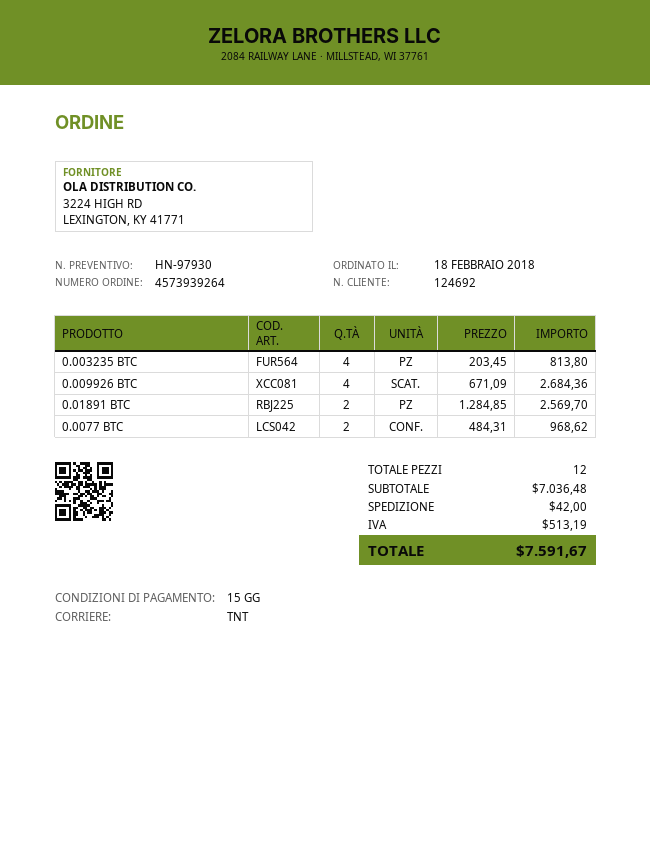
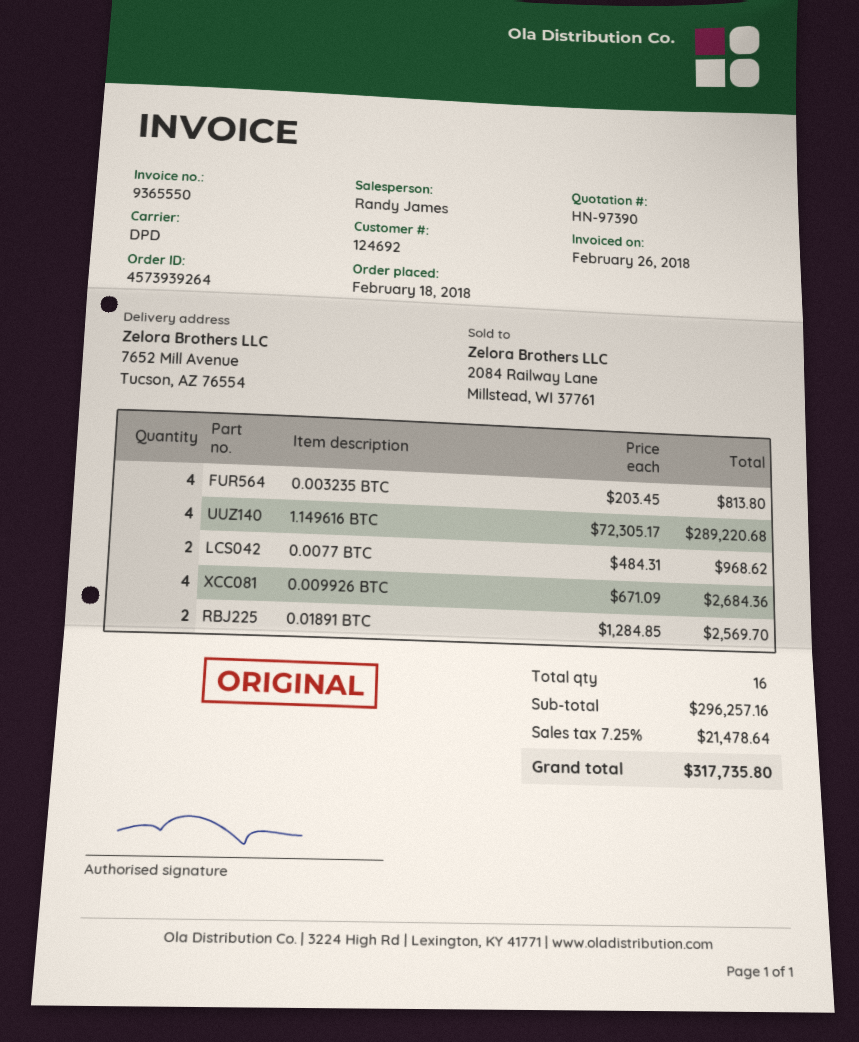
quote number: HN-97930 -> HN-97390
shipping method: TNT -> DPD
1.149616 BTC: none -> 4 x 72305.17 = 289220.68
total quantity: 12 -> 16
subtotal: 7036.48 -> 296257.16
shipping: 42.00 -> none
tax: 513.19 -> 21478.64
total: 7591.67 -> 317735.80

